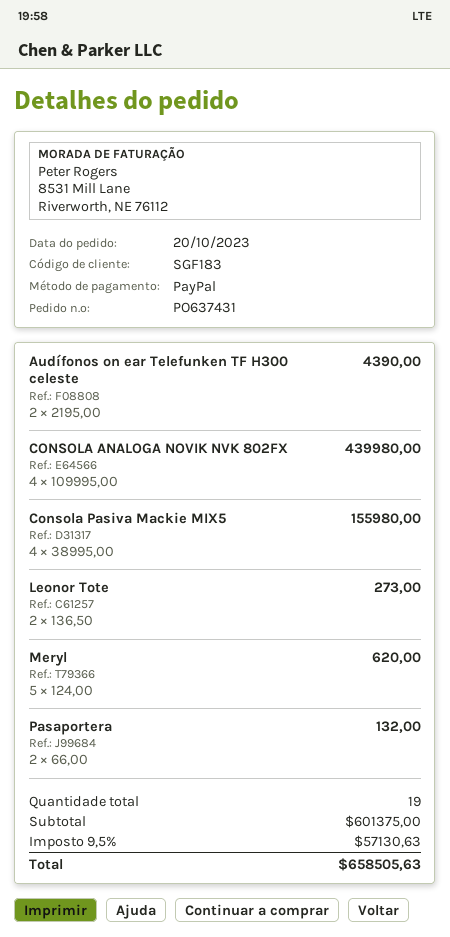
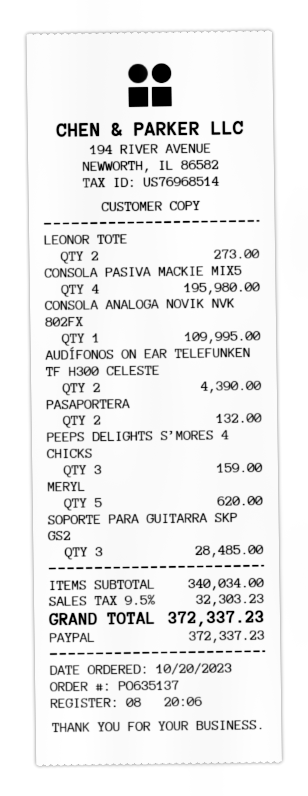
order number: PO637431 -> PO635137
CONSOLA ANALOGA NOVIK NVK 802FX: 4 for 439980.00 -> 1 for 109995.00
Consola Pasiva Mackie MIX5: 4 for 155980.00 -> 4 for 195980.00
PEEPS DELIGHTS S’MORES 4 CHICKS: none -> 3 for 159.00
SOPORTE PARA GUITARRA SKP GS2: none -> 3 for 28485.00
subtotal: 601375.00 -> 340034.00
tax: 9.5% = 57130.63 -> 9.5% = 32303.23
total: 658505.63 -> 372337.23

